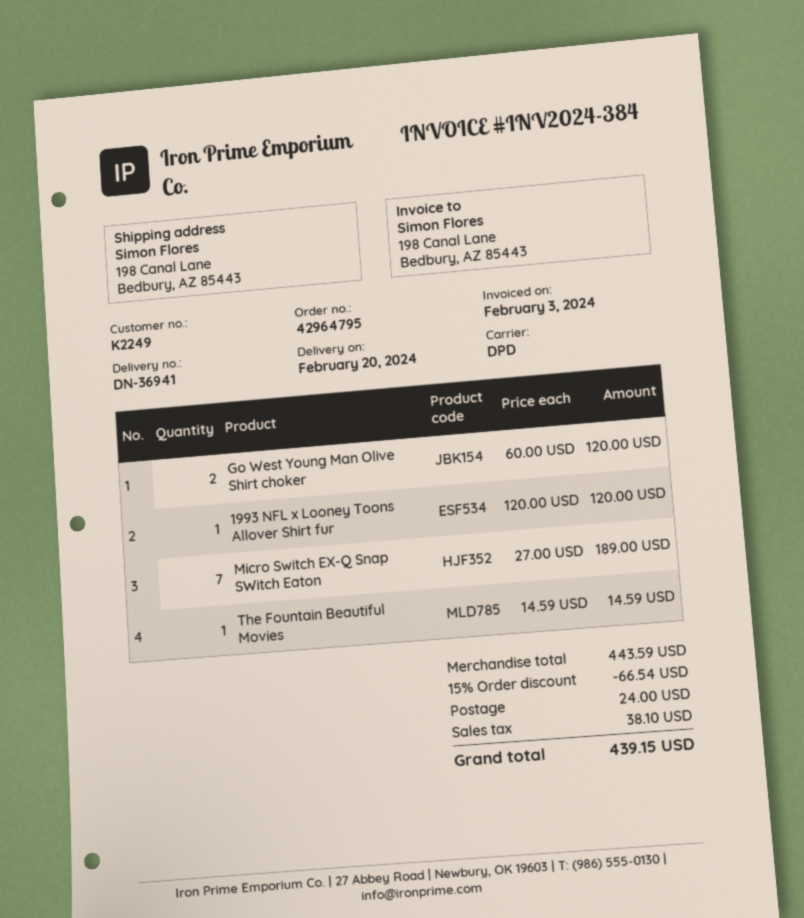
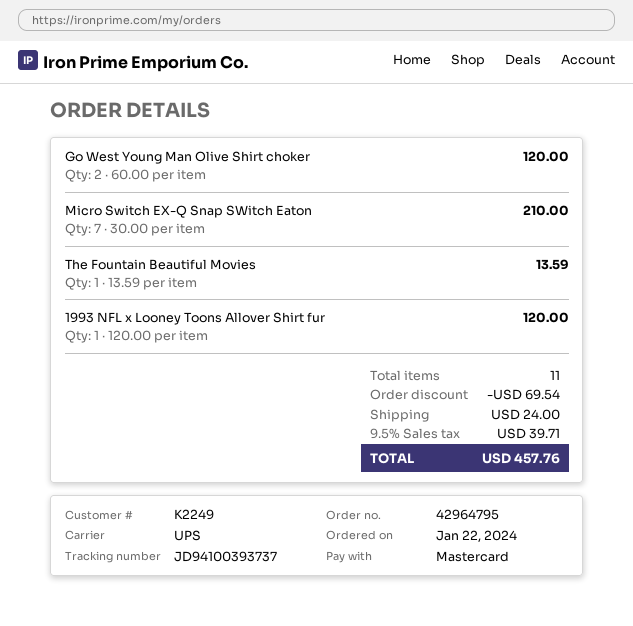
shipping method: DPD -> UPS
Micro Switch EX-Q Snap SWitch Eaton: 7 x 27.00 = 189.00 -> 7 x 30.00 = 210.00
The Fountain Beautiful Movies: 1 x 14.59 = 14.59 -> 1 x 13.59 = 13.59
discount: 66.54 -> 69.54
tax: 38.10 -> 39.71
total: 439.15 -> 457.76

